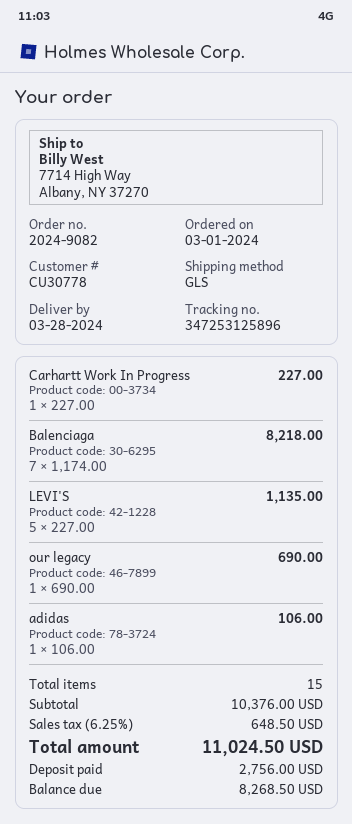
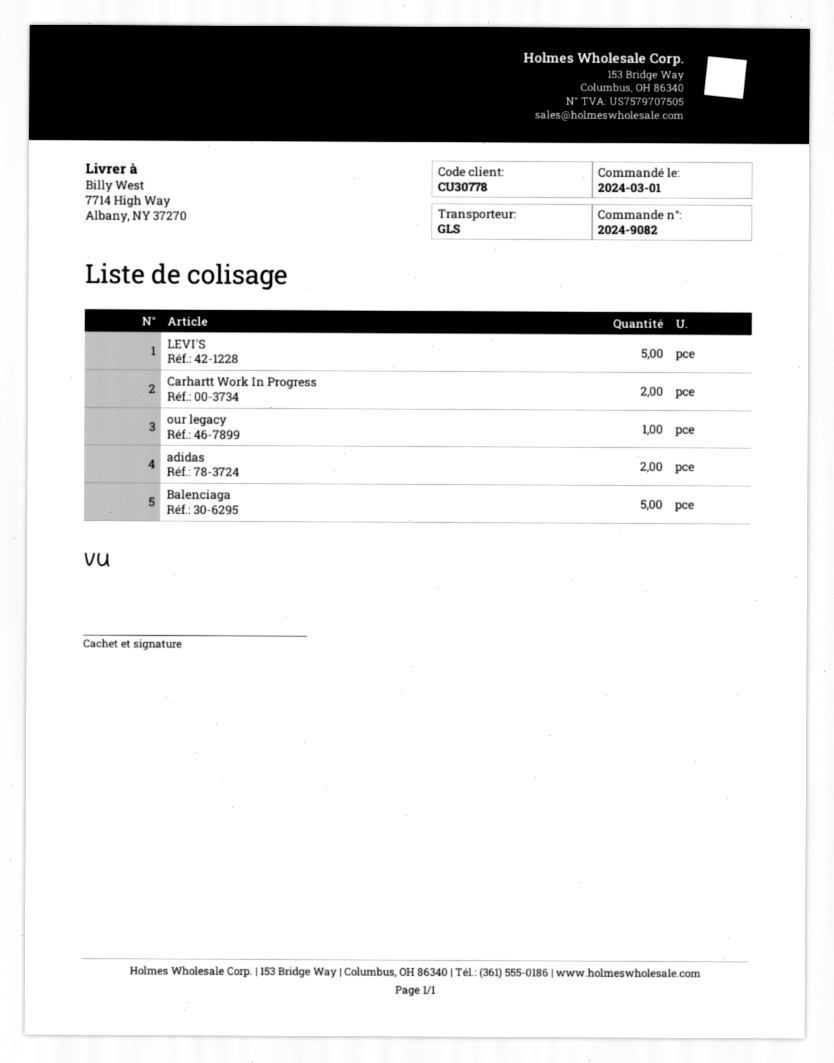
Carhartt Work In Progress: 1 -> 2
Balenciaga: 7 -> 5
adidas: 1 -> 2

